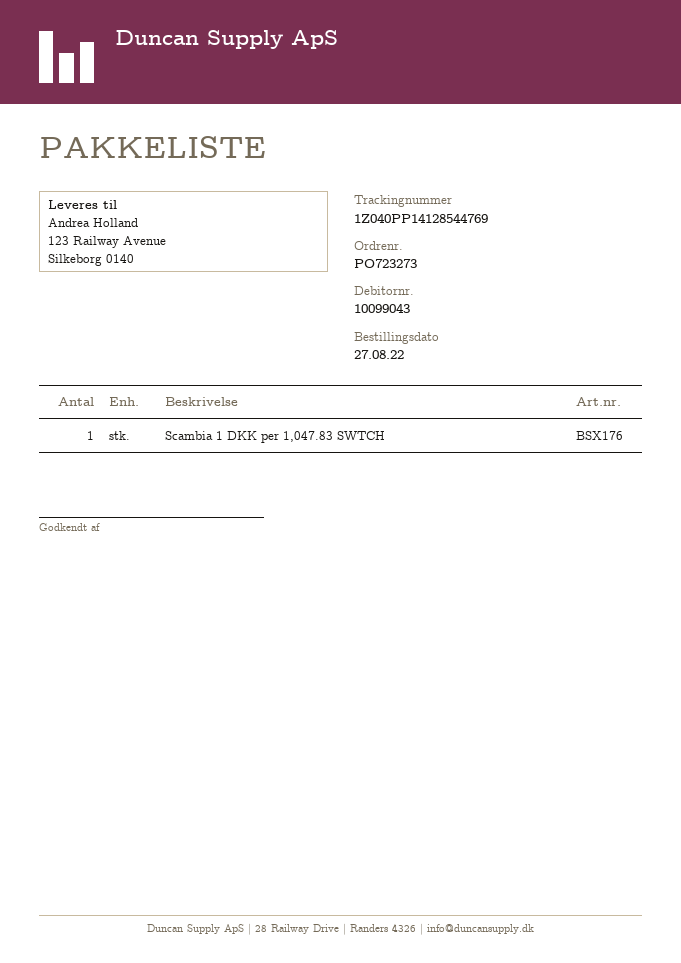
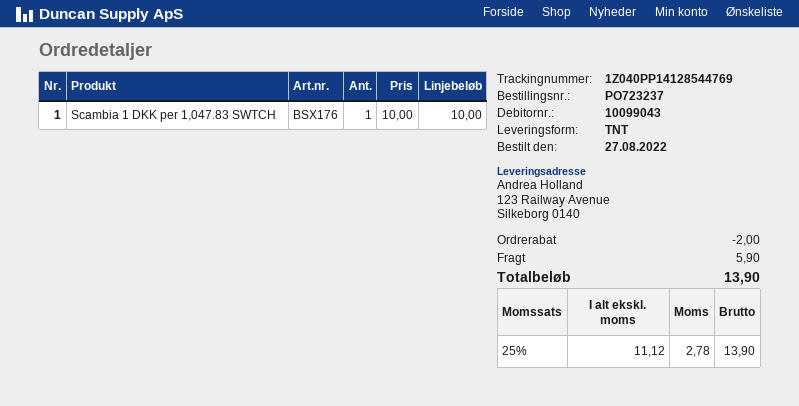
order number: PO723273 -> PO723237

